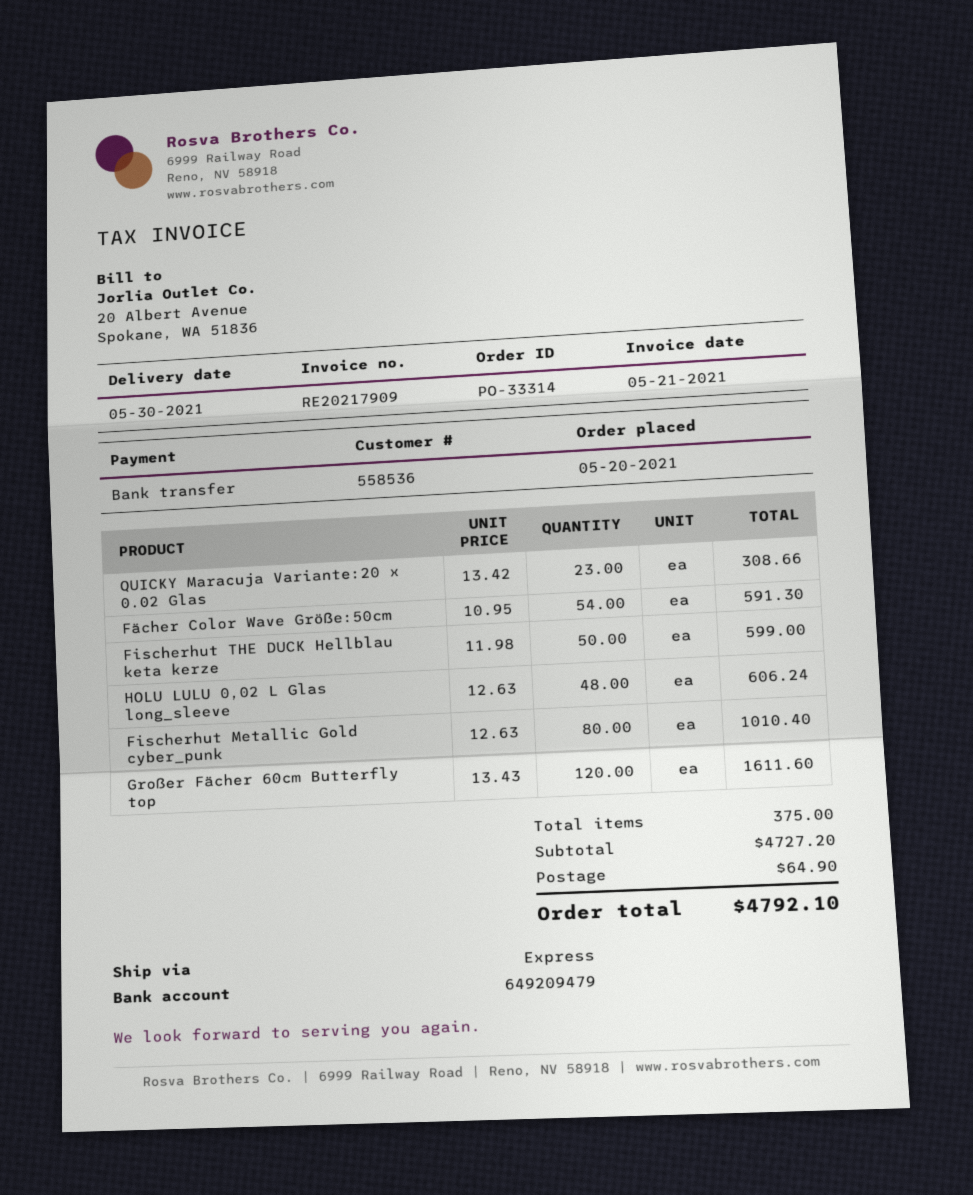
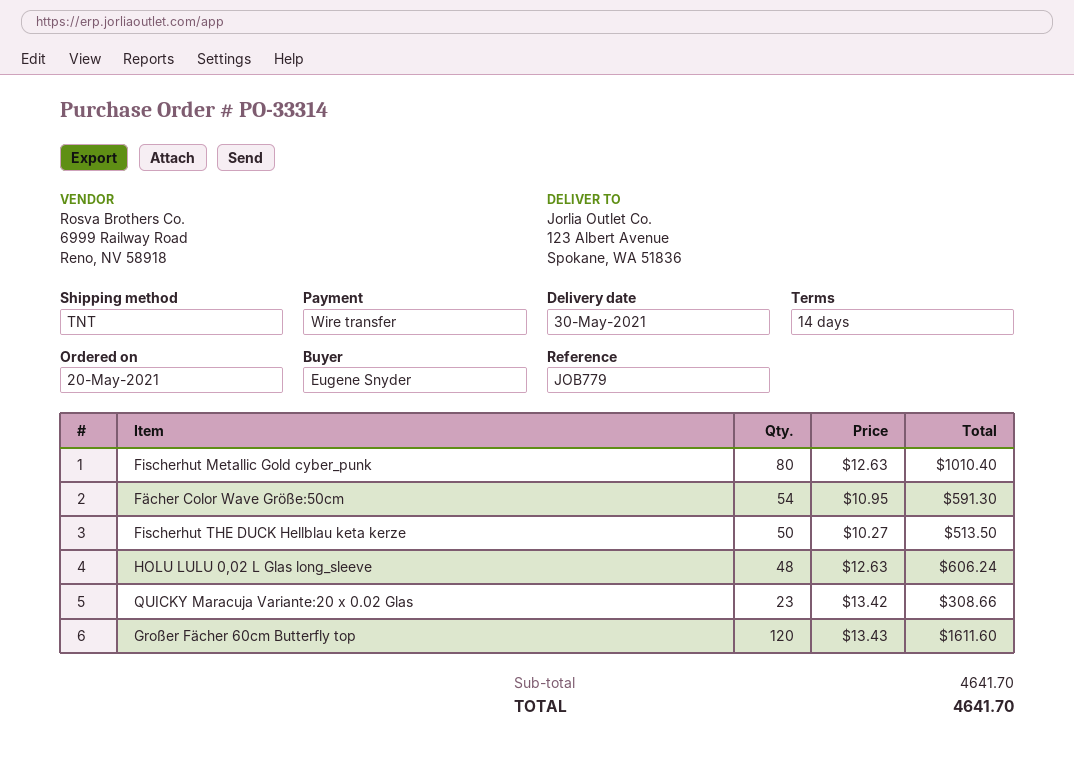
shipping method: express -> TNT
Fischerhut THE DUCK Hellblau keta kerze: 50 x 11.98 = 599.00 -> 50 x 10.27 = 513.50
subtotal: 4727.20 -> 4641.70
shipping: 64.90 -> none
total: 4792.10 -> 4641.70

